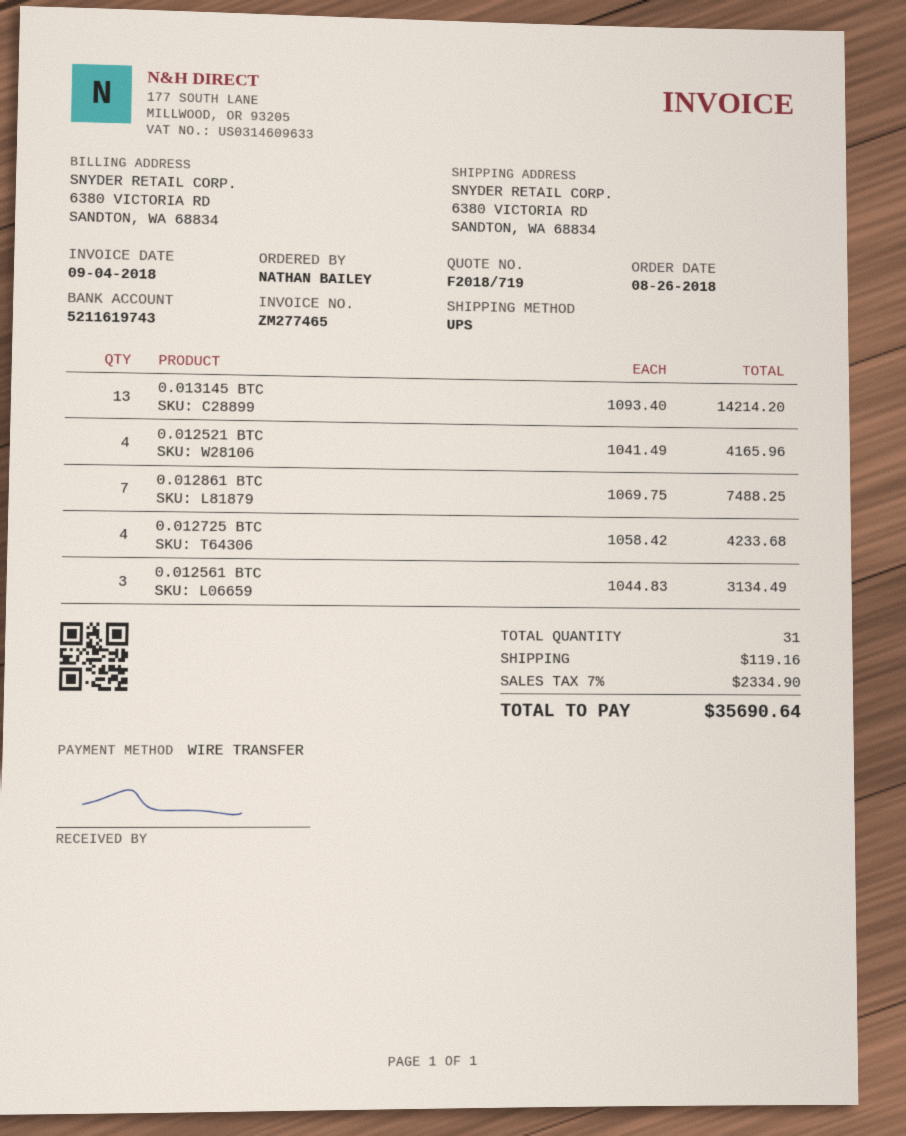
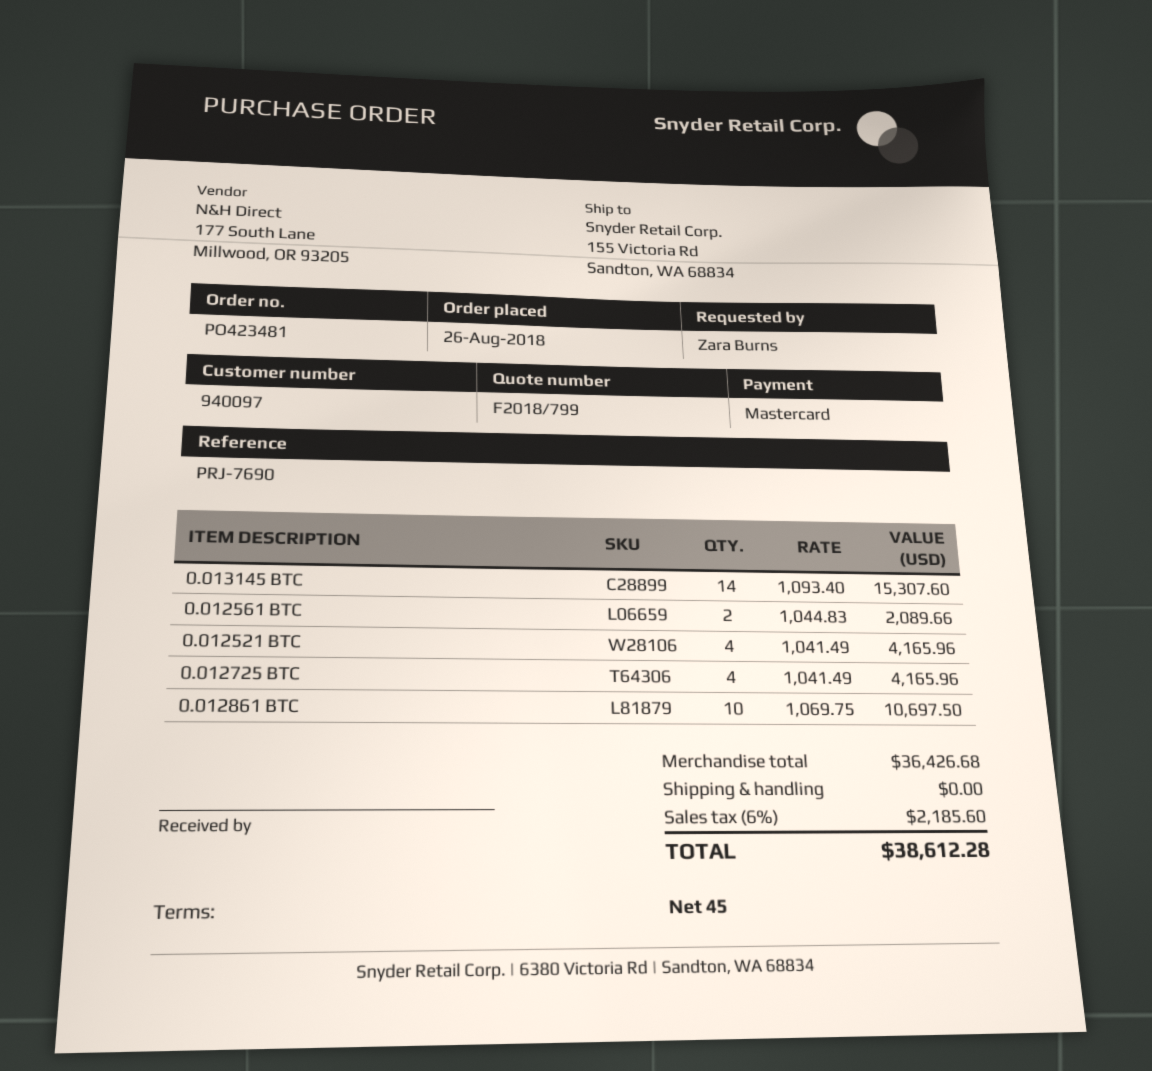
quote number: F2018/719 -> F2018/799
ordered by: NATHAN BAILEY -> Zara Burns
payment method: bank transfer -> Mastercard
ship to: 6380 VICTORIA RD, SANDTON, WA 68834 -> 155 Victoria Rd, Sandton, WA 68834
0.013145 BTC: 13 x 1093.40 = 14214.20 -> 14 x 1093.40 = 15307.60
0.012861 BTC: 7 x 1069.75 = 7488.25 -> 10 x 1069.75 = 10697.50
0.012725 BTC: 4 x 1058.42 = 4233.68 -> 4 x 1041.49 = 4165.96
0.012561 BTC: 3 x 1044.83 = 3134.49 -> 2 x 1044.83 = 2089.66
shipping: 119.16 -> 0.00
tax: 7% = 2334.90 -> 6% = 2185.60
total: 35690.64 -> 38612.28

